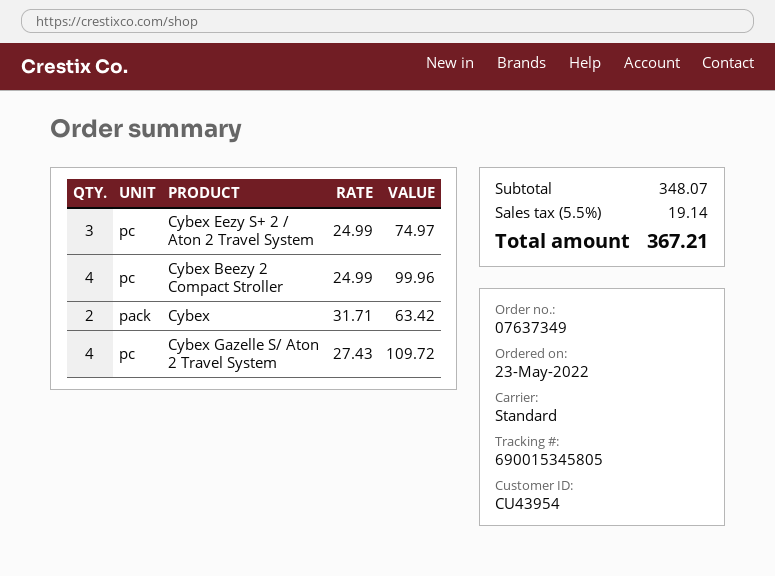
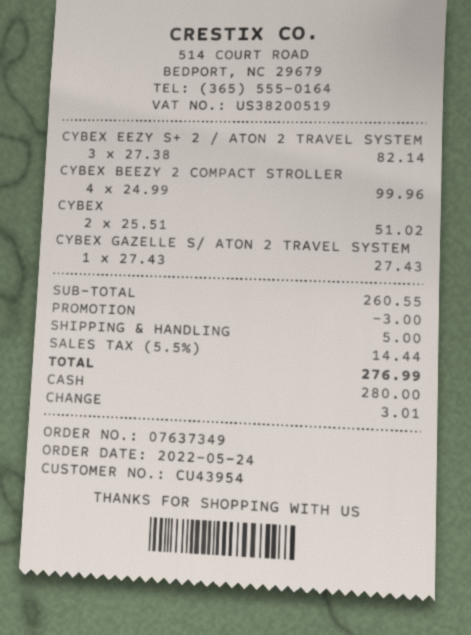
order date: 2022-05-23 -> 2022-05-24
Cybex Eezy S+ 2 / Aton 2 Travel System: 3 x 24.99 = 74.97 -> 3 x 27.38 = 82.14
Cybex: 2 x 31.71 = 63.42 -> 2 x 25.51 = 51.02
Cybex Gazelle S/ Aton 2 Travel System: 4 x 27.43 = 109.72 -> 1 x 27.43 = 27.43
subtotal: 348.07 -> 260.55
discount: none -> 3.00
shipping: none -> 5.00
tax: 5.5% = 19.14 -> 5.5% = 14.44
total: 367.21 -> 276.99

